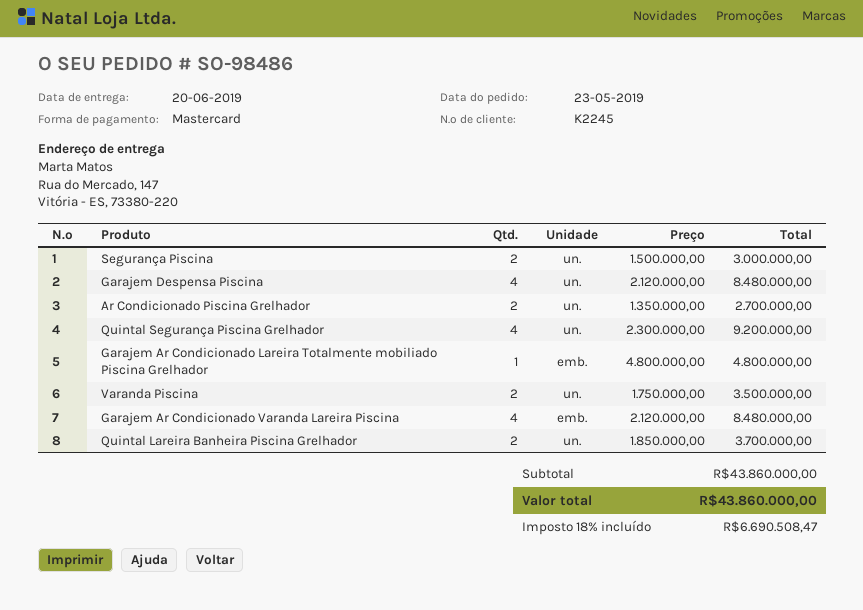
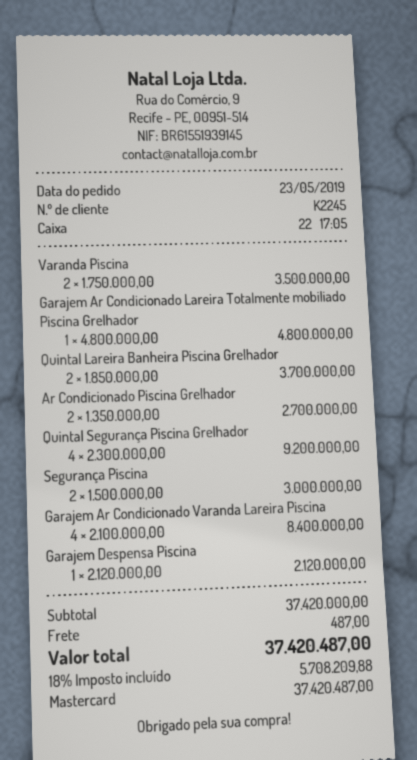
Garajem Despensa Piscina: 4 x 2120000.00 = 8480000.00 -> 1 x 2120000.00 = 2120000.00
Garajem Ar Condicionado Varanda Lareira Piscina: 4 x 2120000.00 = 8480000.00 -> 4 x 2100000.00 = 8400000.00
subtotal: 43860000.00 -> 37420000.00
shipping: none -> 487.00
tax: 18% = 6690508.47 -> 18% = 5708209.88
total: 43860000.00 -> 37420487.00

